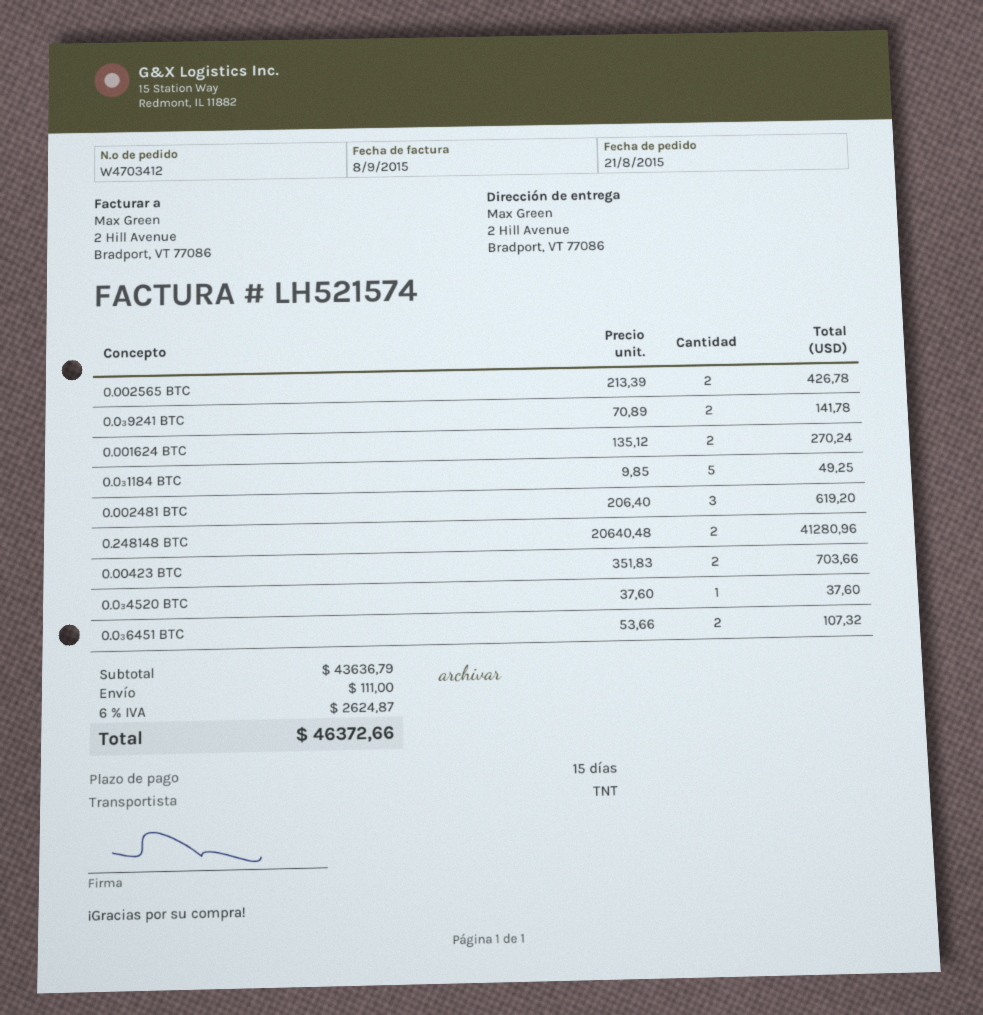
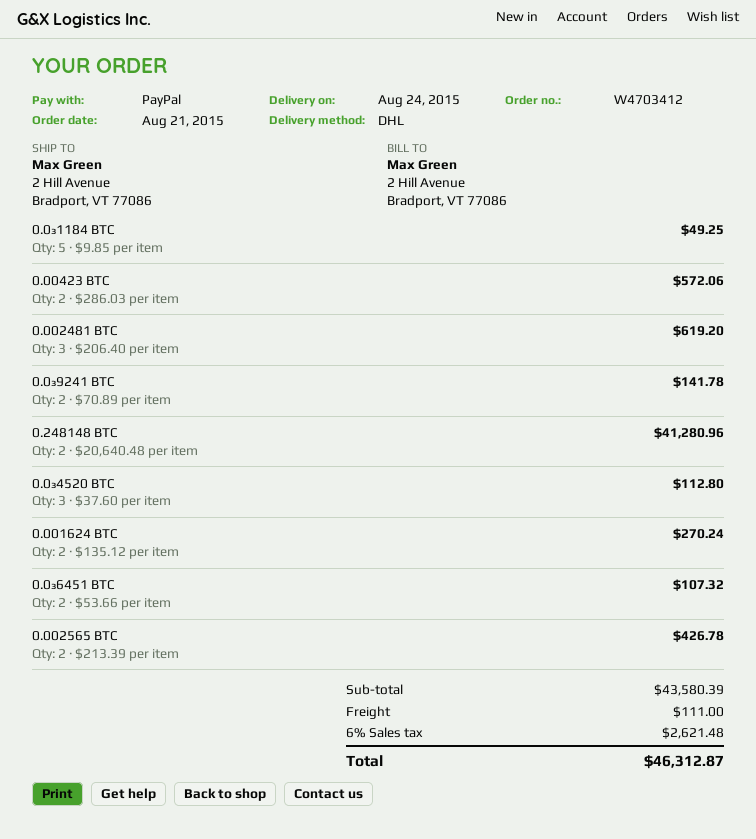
shipping method: TNT -> DHL
0.00423 BTC: 2 x 351.83 = 703.66 -> 2 x 286.03 = 572.06
0.0₃4520 BTC: 1 x 37.60 = 37.60 -> 3 x 37.60 = 112.80
subtotal: 43636.79 -> 43580.39
tax: 6% = 2624.87 -> 6% = 2621.48
total: 46372.66 -> 46312.87

